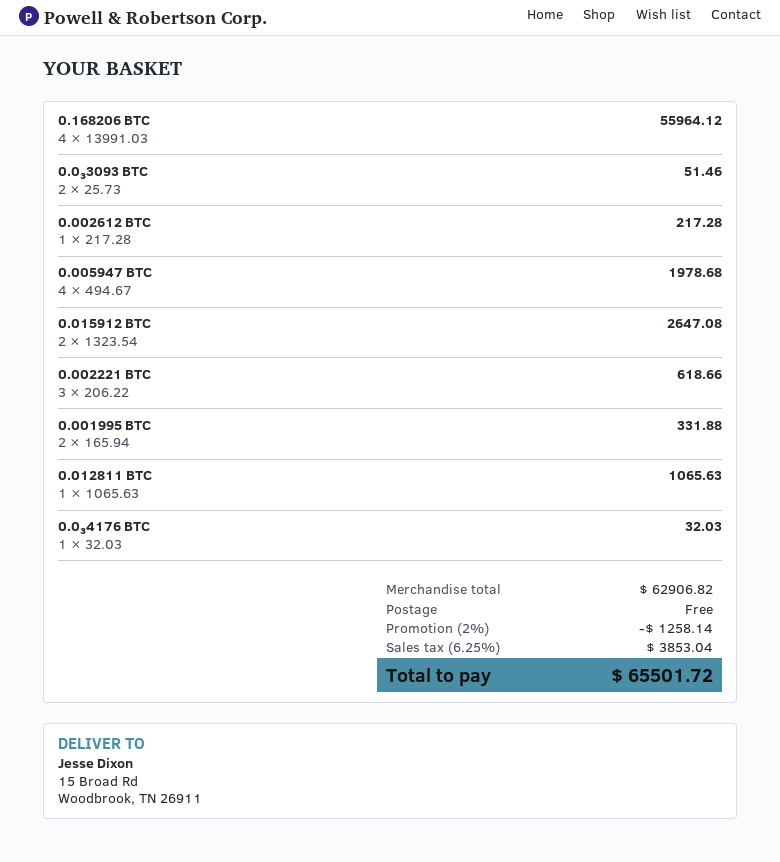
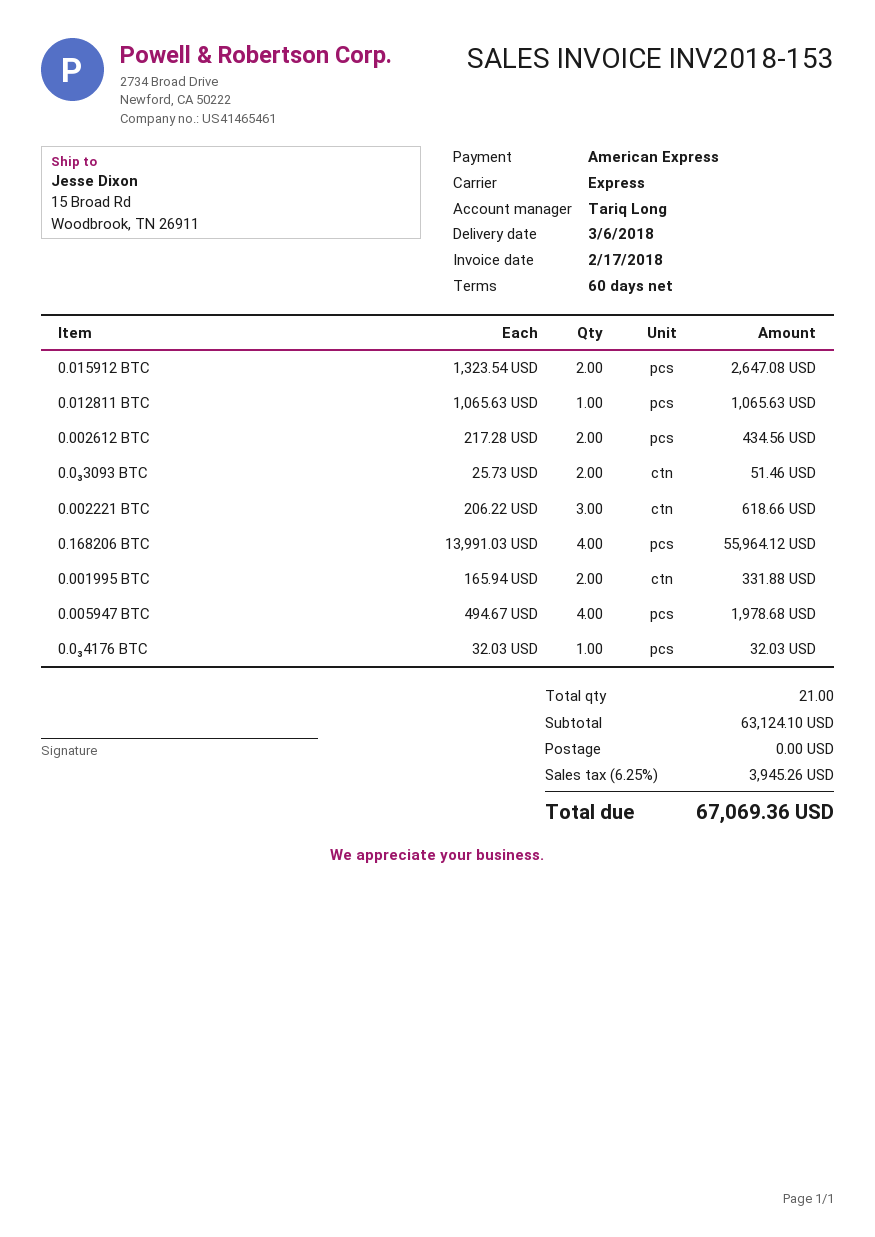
0.002612 BTC: 1 x 217.28 = 217.28 -> 2 x 217.28 = 434.56
subtotal: 62906.82 -> 63124.10
discount: 2% = 1258.14 -> none
tax: 6.25% = 3853.04 -> 6.25% = 3945.26
total: 65501.72 -> 67069.36

